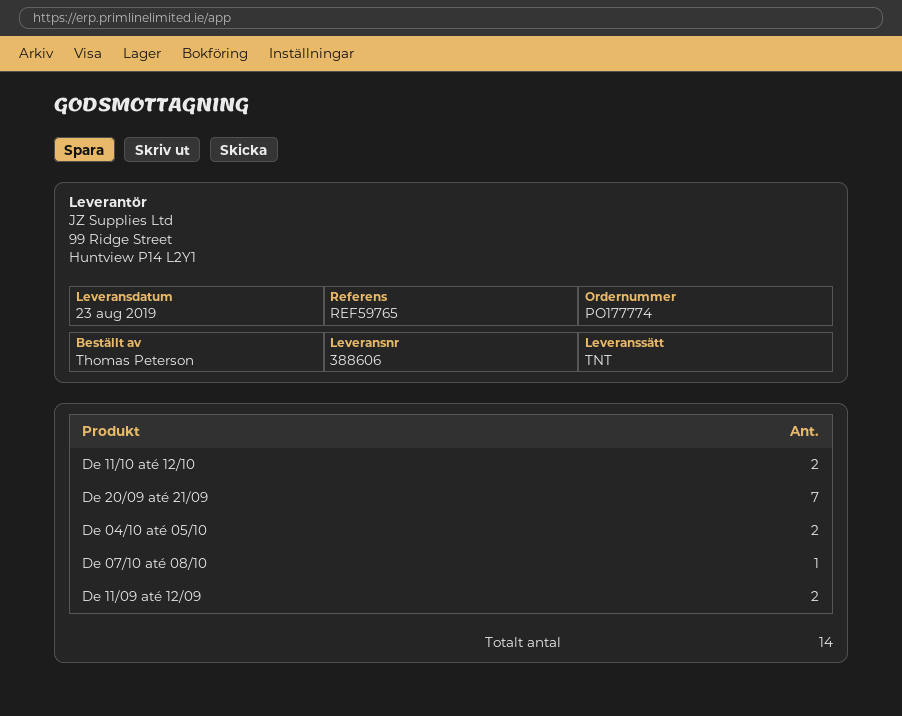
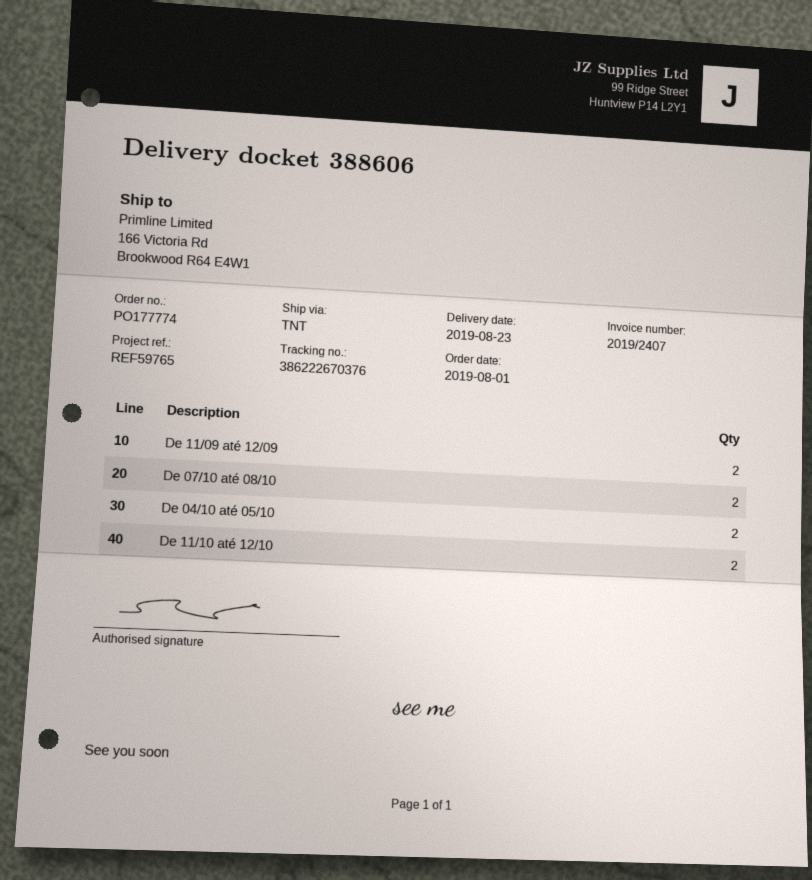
De 20/09 até 21/09: 7 -> none
De 07/10 até 08/10: 1 -> 2

